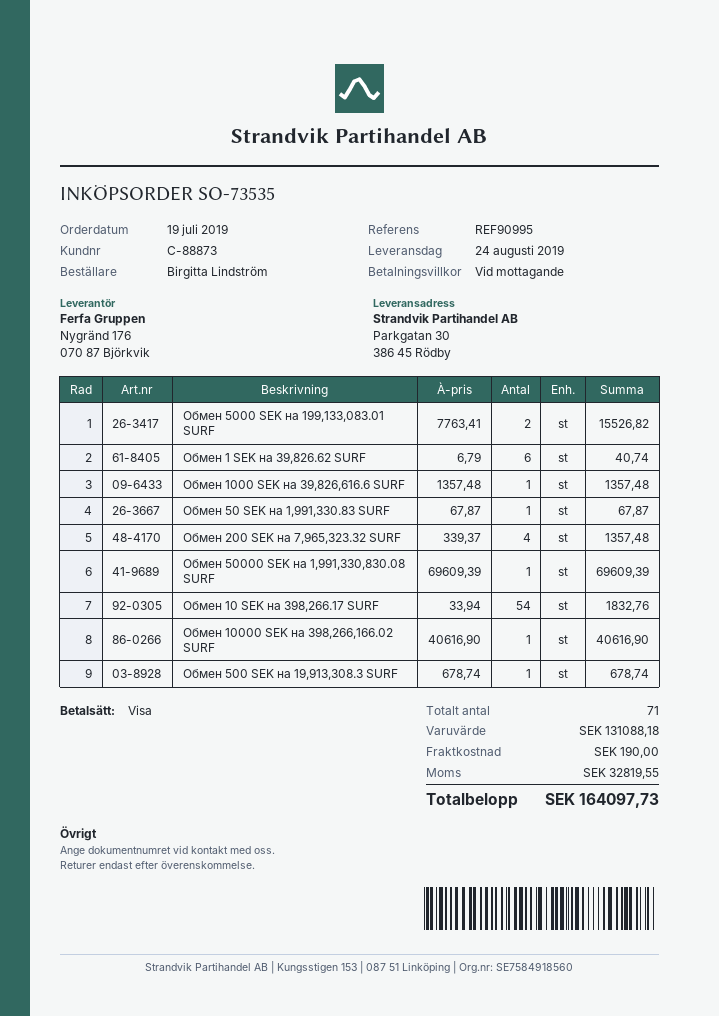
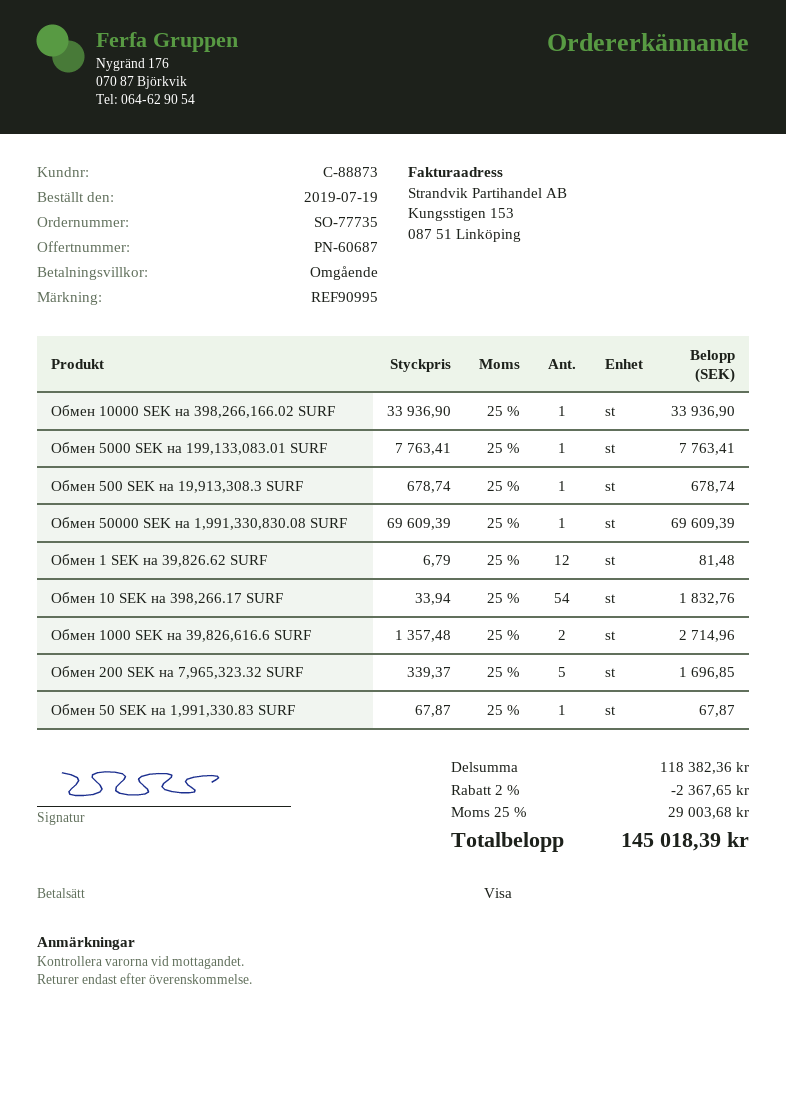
order number: SO-73535 -> SO-77735
Обмен 5000 SEK на 199,133,083.01 SURF: 2 x 7763.41 = 15526.82 -> 1 x 7763.41 = 7763.41
Обмен 1 SEK на 39,826.62 SURF: 6 x 6.79 = 40.74 -> 12 x 6.79 = 81.48
Обмен 1000 SEK на 39,826,616.6 SURF: 1 x 1357.48 = 1357.48 -> 2 x 1357.48 = 2714.96
Обмен 200 SEK на 7,965,323.32 SURF: 4 x 339.37 = 1357.48 -> 5 x 339.37 = 1696.85
Обмен 10000 SEK на 398,266,166.02 SURF: 1 x 40616.90 = 40616.90 -> 1 x 33936.90 = 33936.90
subtotal: 131088.18 -> 118382.36
discount: none -> 2% = 2367.65
shipping: 190.00 -> none
tax: 32819.55 -> 29003.68
total: 164097.73 -> 145018.39

